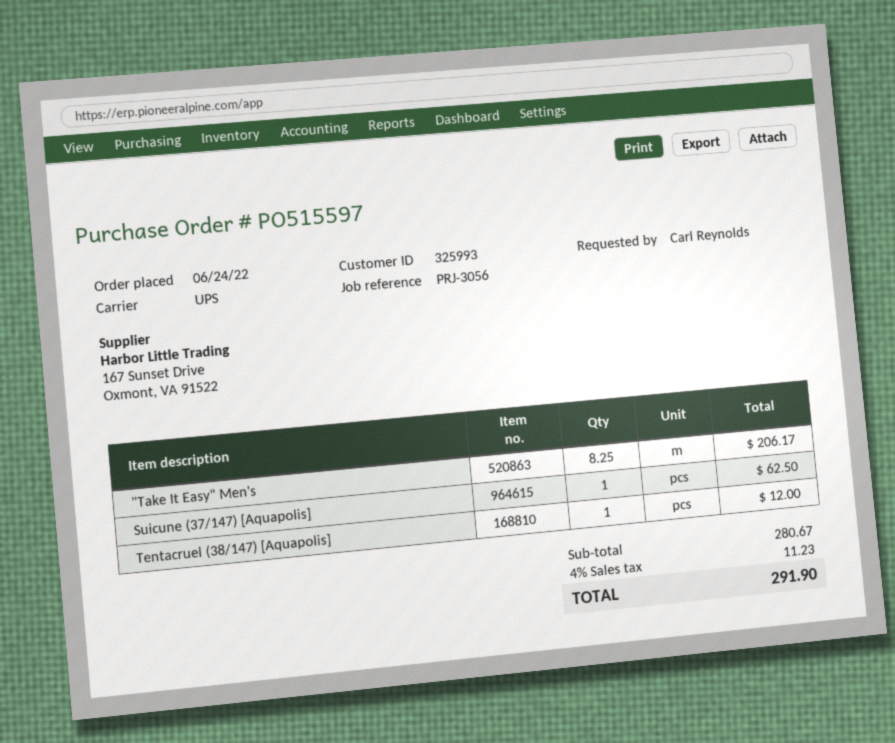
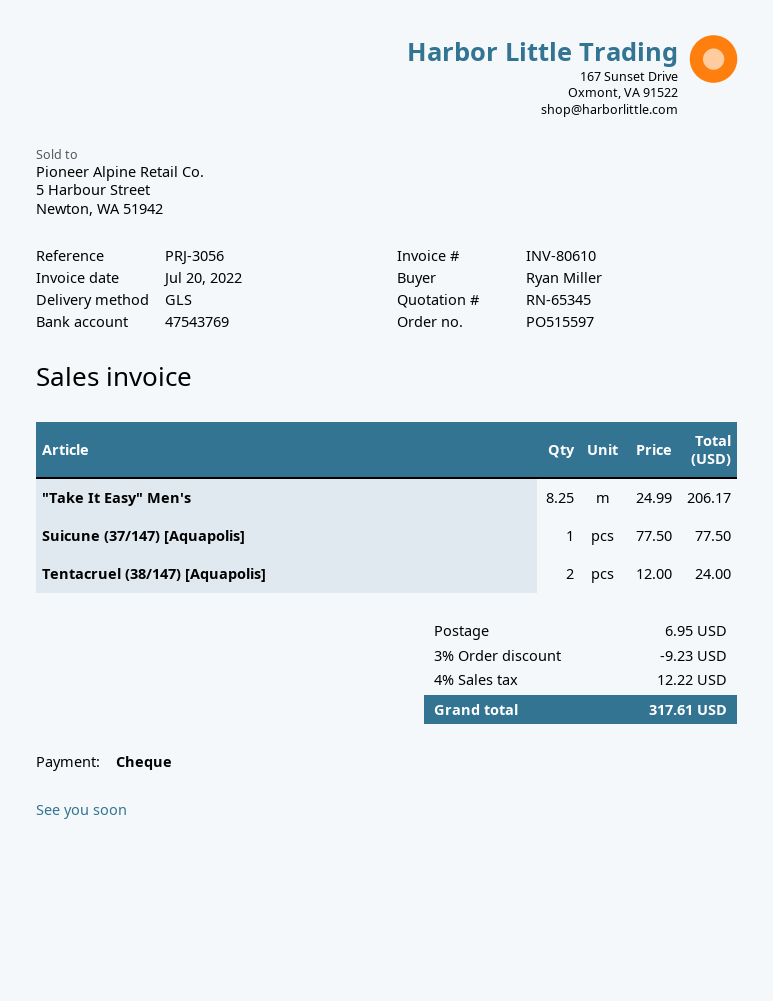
ordered by: Carl Reynolds -> Ryan Miller
shipping method: UPS -> GLS
Suicune (37/147) [Aquapolis]: 1 for 62.50 -> 1 for 77.50
Tentacruel (38/147) [Aquapolis]: 1 for 12.00 -> 2 for 24.00
discount: none -> 3% = 9.23
shipping: none -> 6.95
tax: 4% = 11.23 -> 4% = 12.22
total: 291.90 -> 317.61

